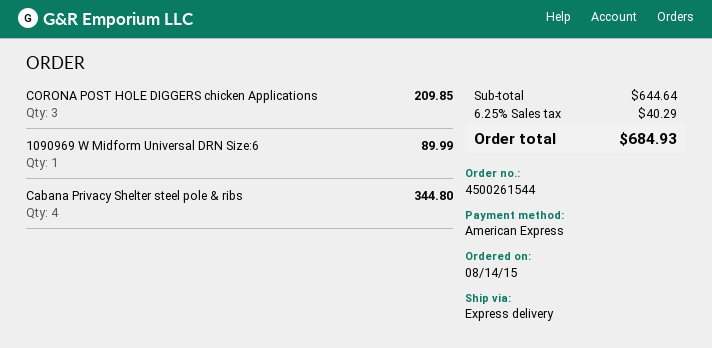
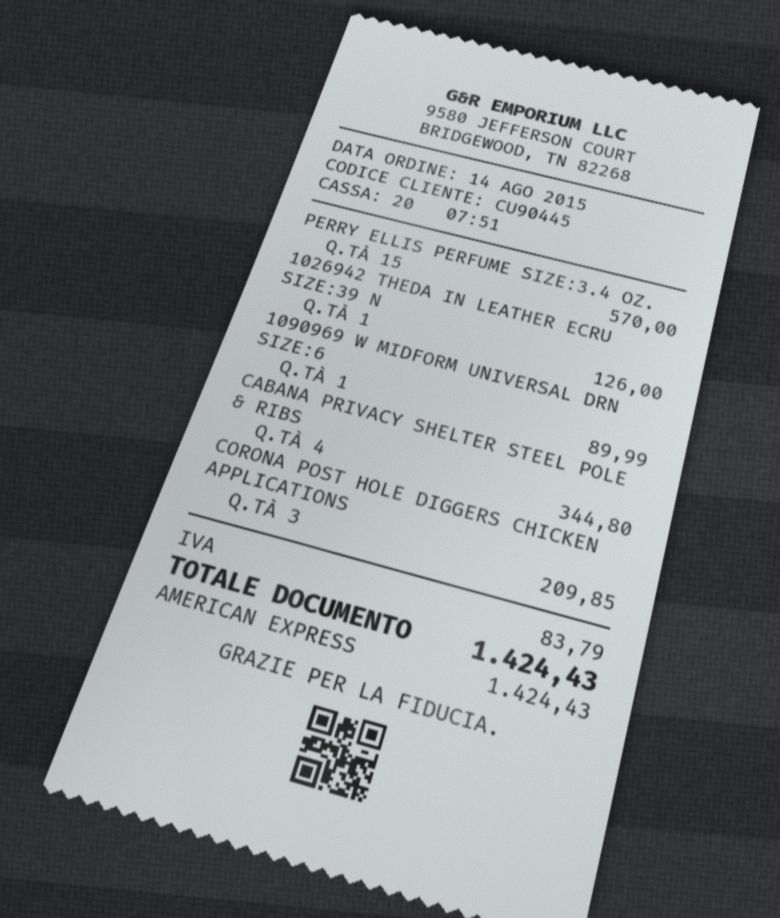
PERRY ELLIS PERFUME SIZE:3.4 OZ.: none -> 15 for 570.00
1026942 THEDA IN LEATHER ECRU SIZE:39 N: none -> 1 for 126.00
tax: 40.29 -> 83.79
total: 684.93 -> 1424.43

